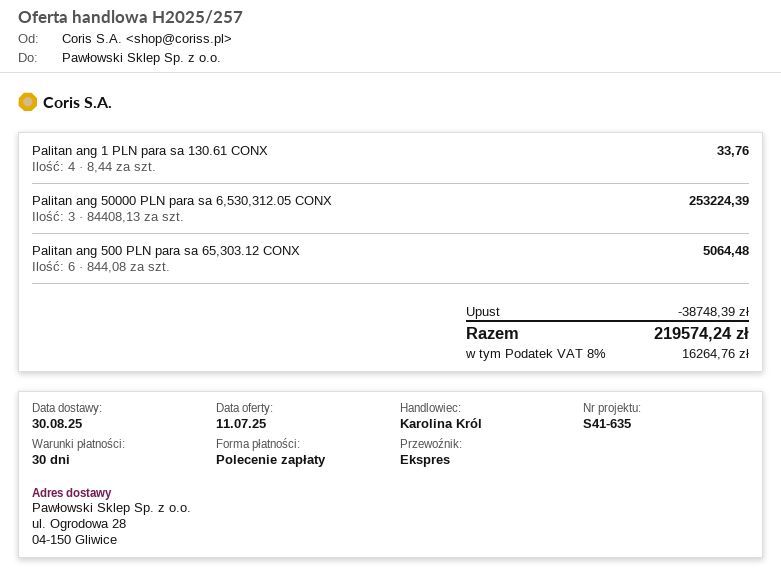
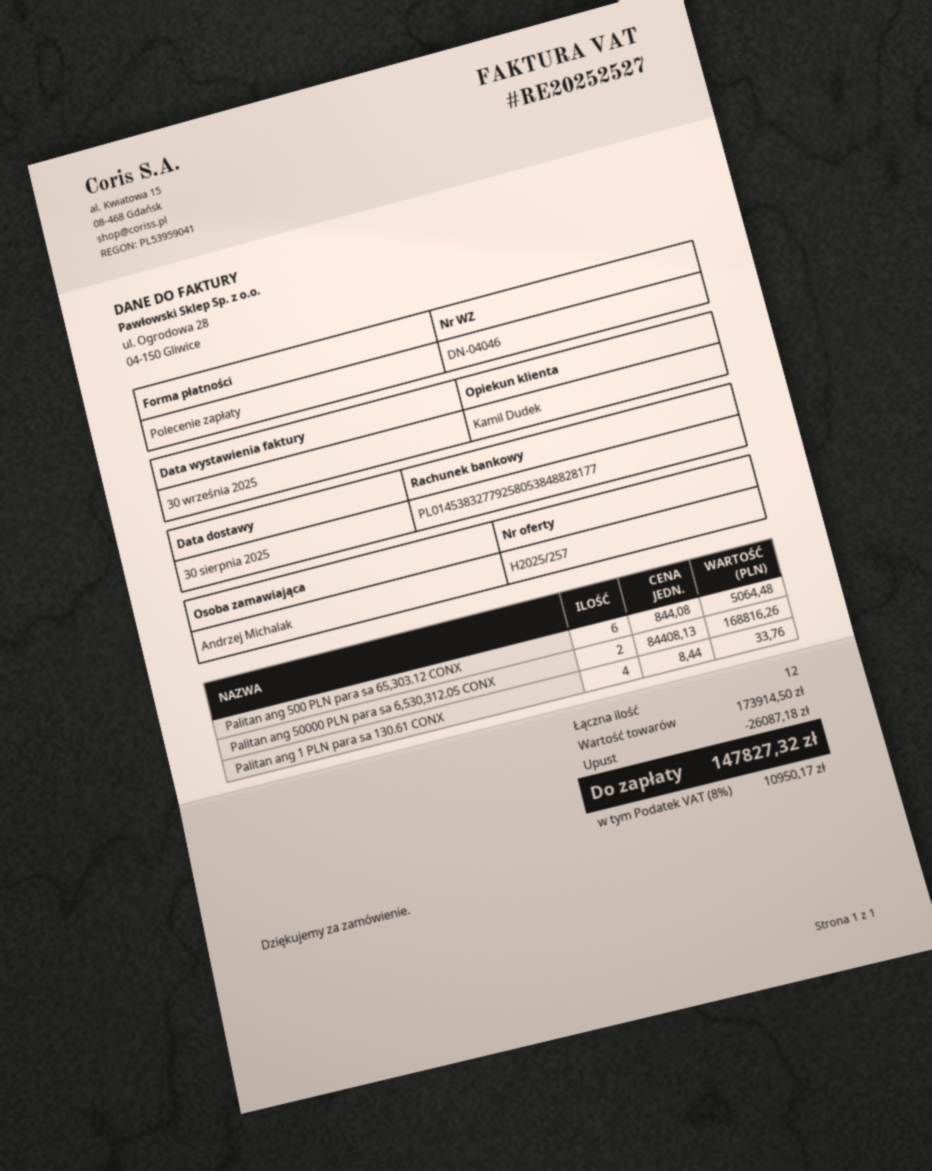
sales rep: Karolina Król -> Kamil Dudek
Palitan ang 50000 PLN para sa 6,530,312.05 CONX: 3 x 84408.13 = 253224.39 -> 2 x 84408.13 = 168816.26
discount: 38748.39 -> 26087.18
tax: 8% = 16264.76 -> 8% = 10950.17
total: 219574.24 -> 147827.32

